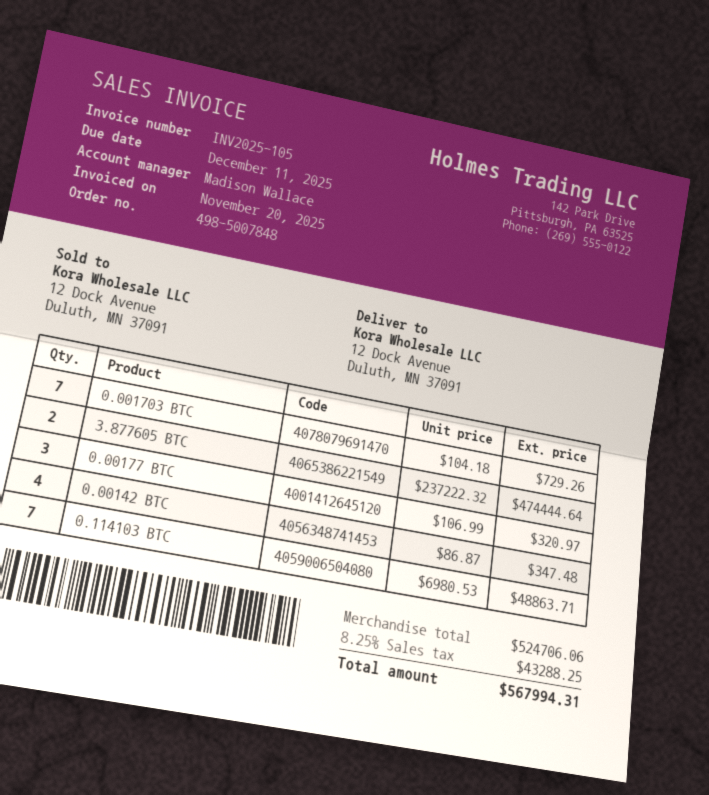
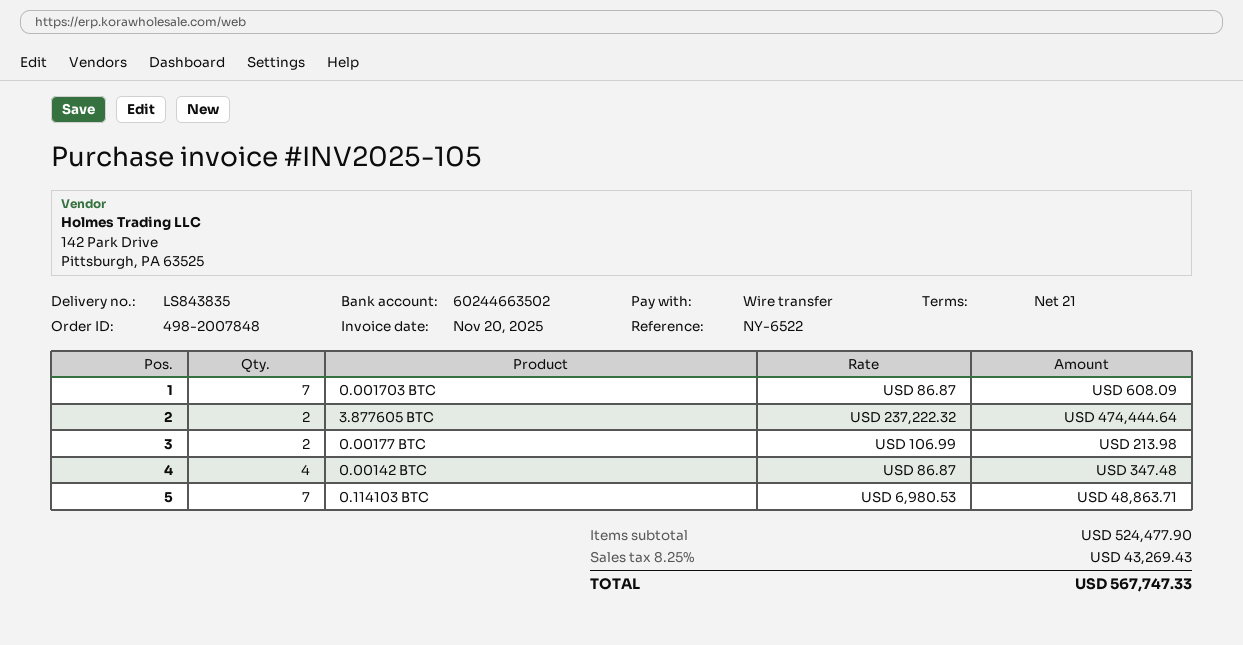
order number: 498-5007848 -> 498-2007848
0.001703 BTC: 7 x 104.18 = 729.26 -> 7 x 86.87 = 608.09
0.00177 BTC: 3 x 106.99 = 320.97 -> 2 x 106.99 = 213.98
subtotal: 524706.06 -> 524477.90
tax: 8.25% = 43288.25 -> 8.25% = 43269.43
total: 567994.31 -> 567747.33

